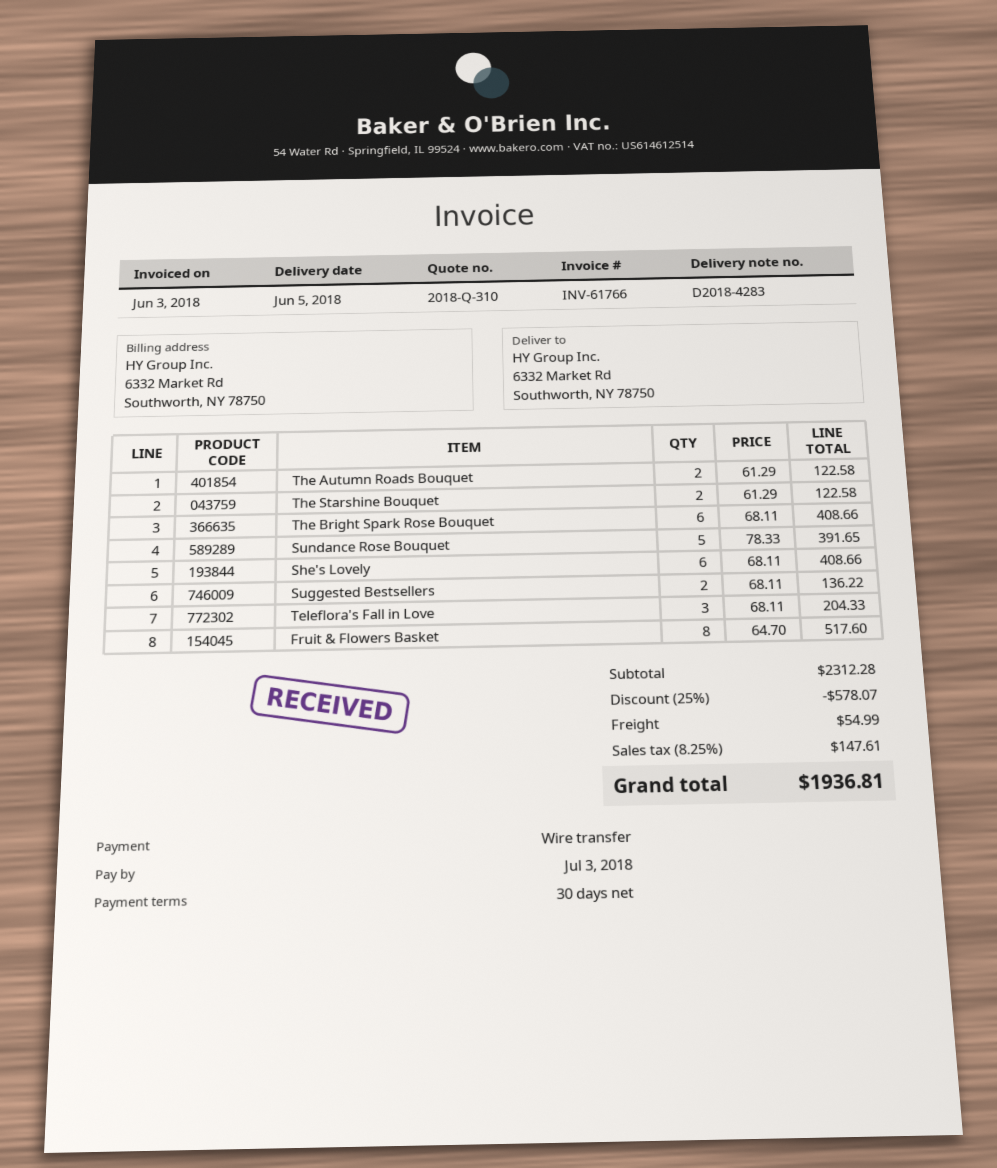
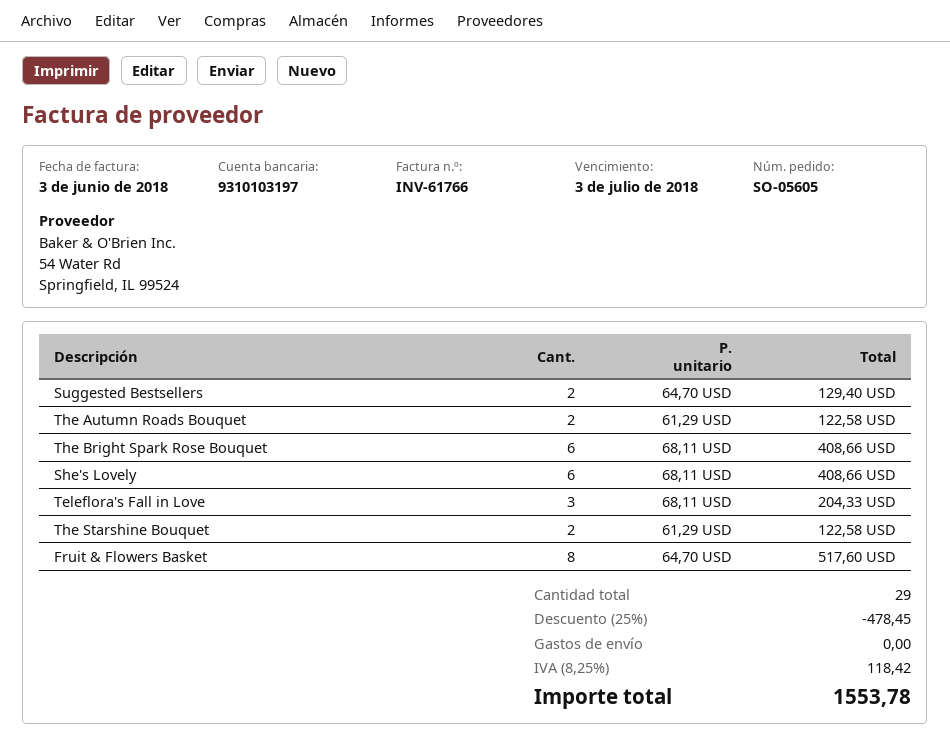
Sundance Rose Bouquet: 5 x 78.33 = 391.65 -> none
Suggested Bestsellers: 2 x 68.11 = 136.22 -> 2 x 64.70 = 129.40
discount: 25% = 578.07 -> 25% = 478.45
shipping: 54.99 -> 0.00
tax: 8.25% = 147.61 -> 8.25% = 118.42
total: 1936.81 -> 1553.78

